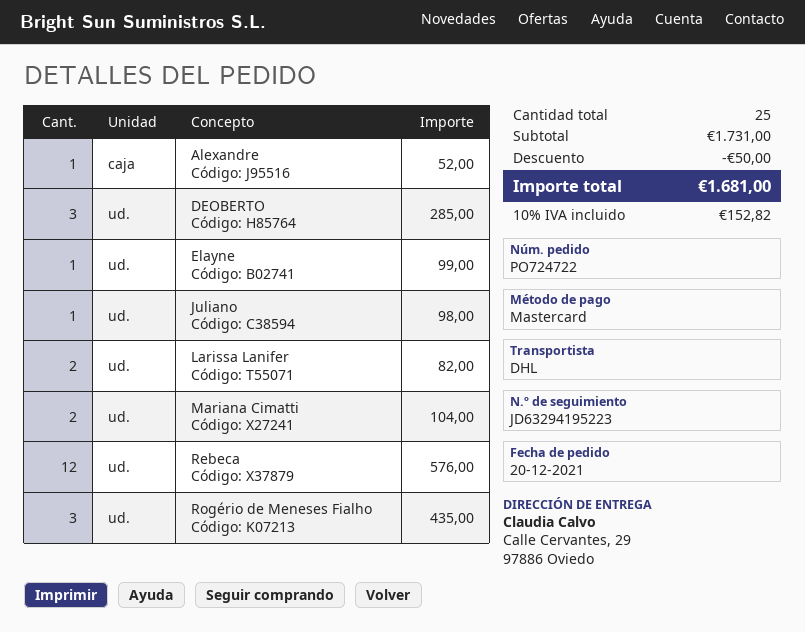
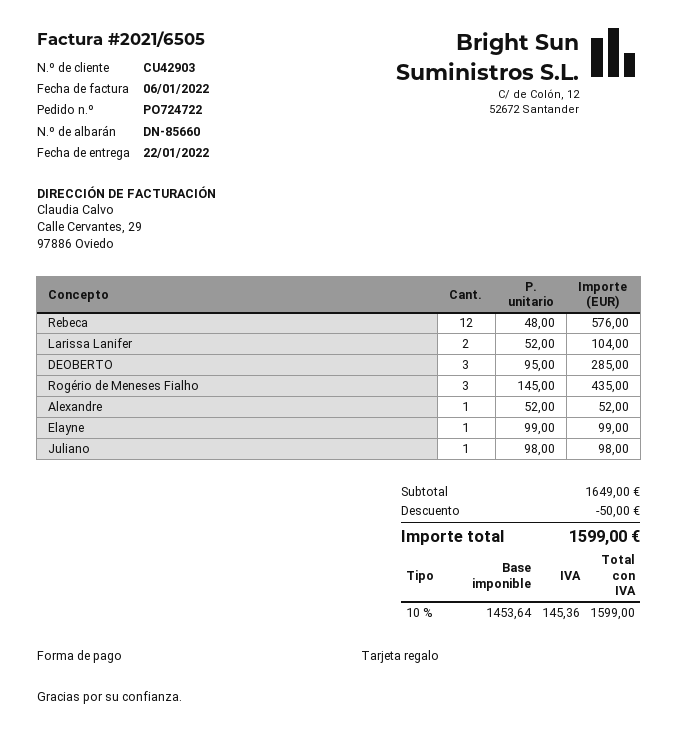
payment method: Mastercard -> gift card
Larissa Lanifer: 2 for 82.00 -> 2 for 104.00
Mariana Cimatti: 2 for 104.00 -> none
subtotal: 1731.00 -> 1649.00
tax: 10% = 152.82 -> 10% = 145.36
total: 1681.00 -> 1599.00

